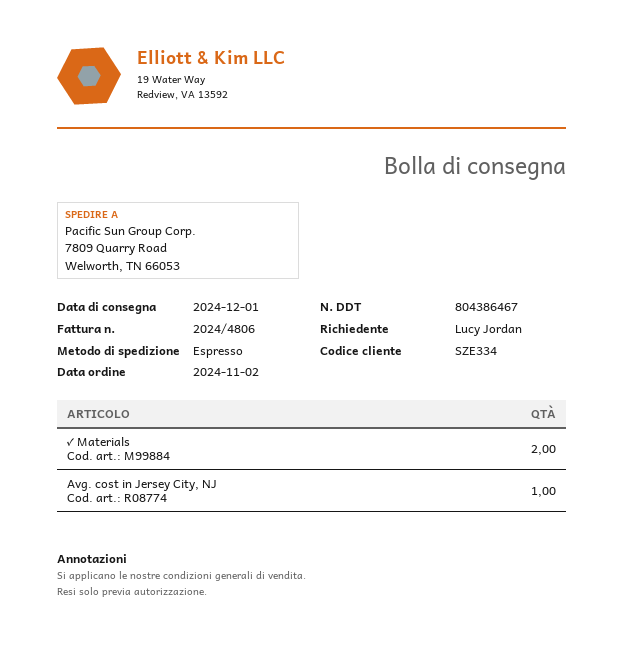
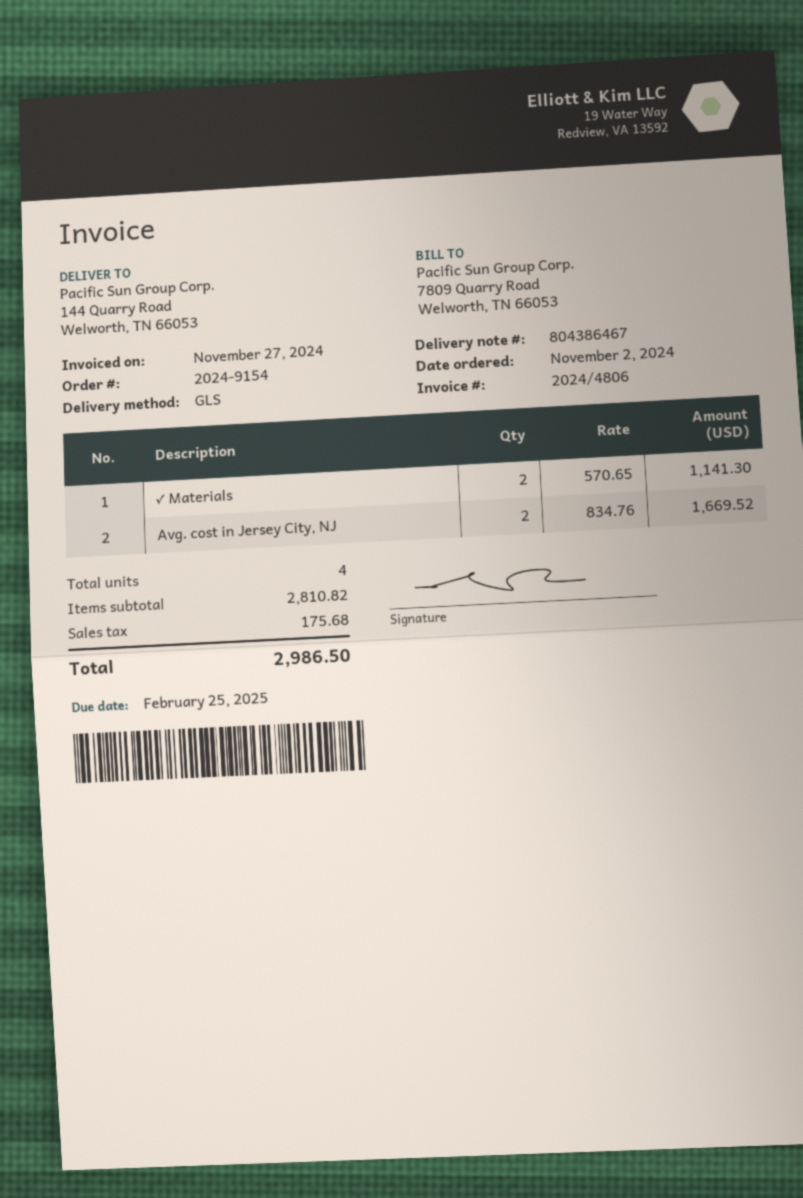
shipping method: express -> GLS
ship to: 7809 Quarry Road, Welworth, TN 66053 -> 144 Quarry Road, Welworth, TN 66053
Avg. cost in Jersey City, NJ: 1 -> 2

